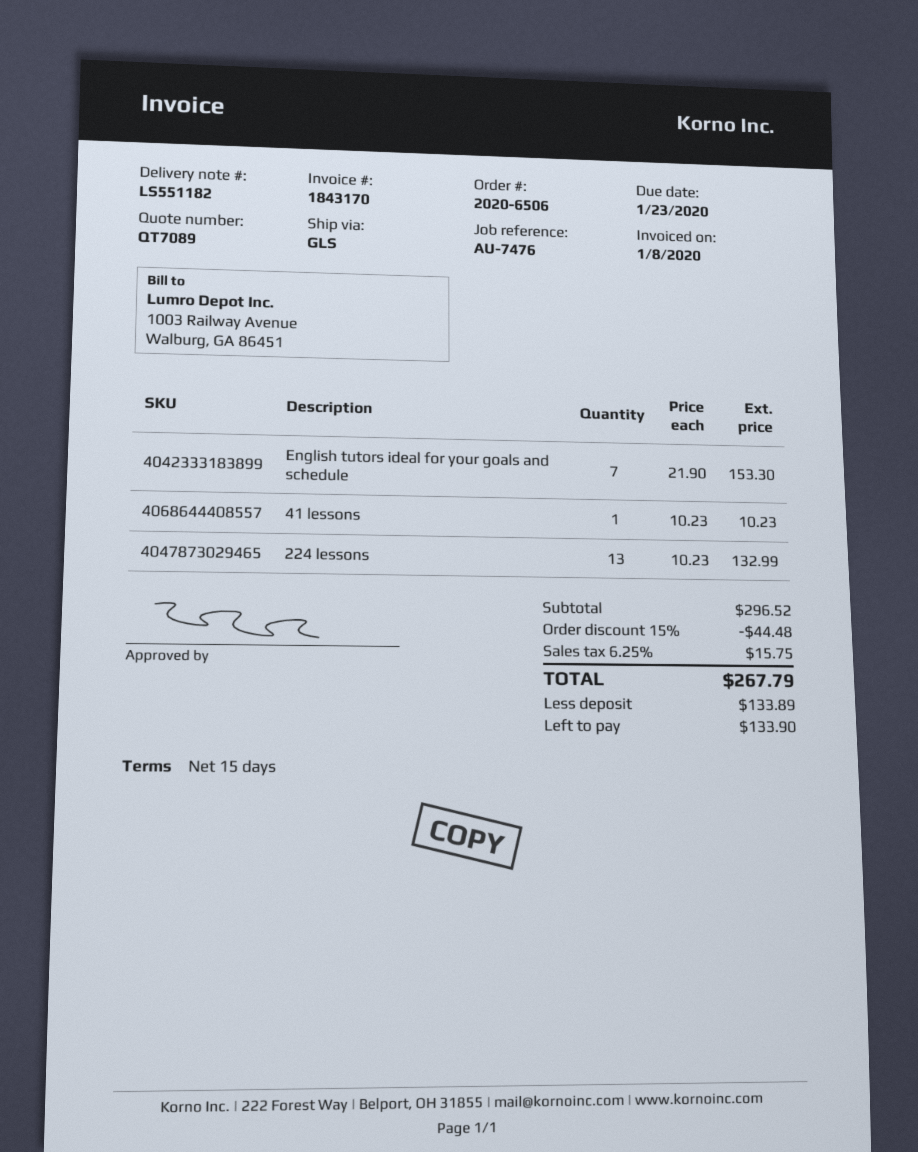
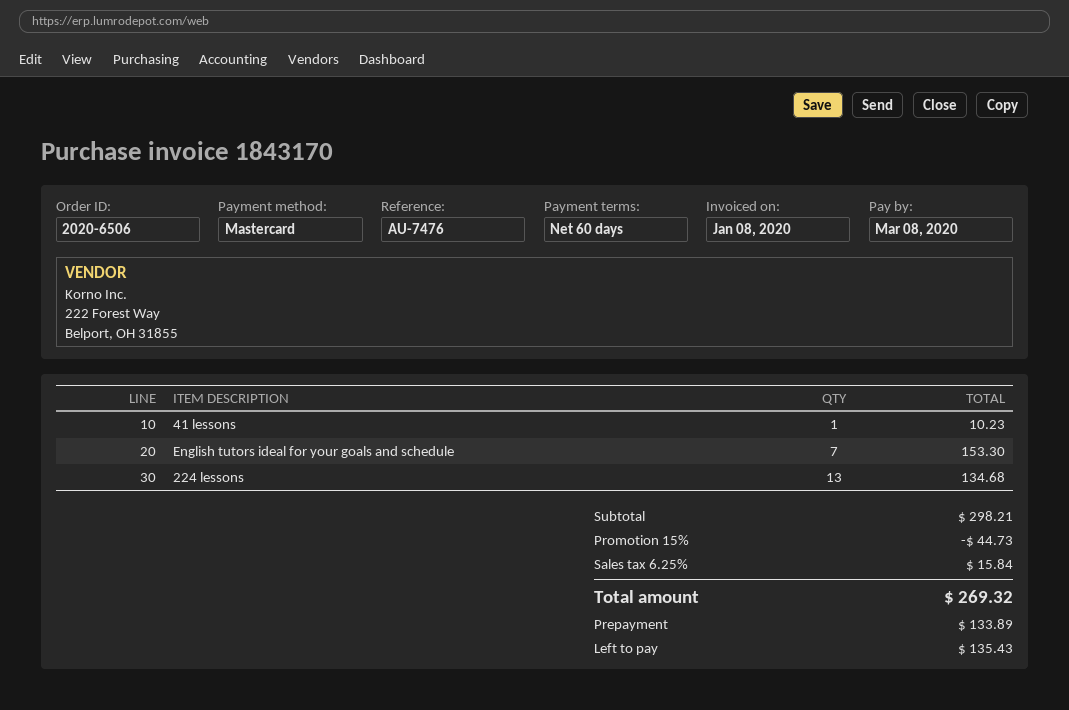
payment terms: 15 days -> 60 days
due date: 2020-01-23 -> 2020-03-08
224 lessons: 13 for 132.99 -> 13 for 134.68
subtotal: 296.52 -> 298.21
discount: 15% = 44.48 -> 15% = 44.73
tax: 6.25% = 15.75 -> 6.25% = 15.84
total: 267.79 -> 269.32
balance: 133.90 -> 135.43

